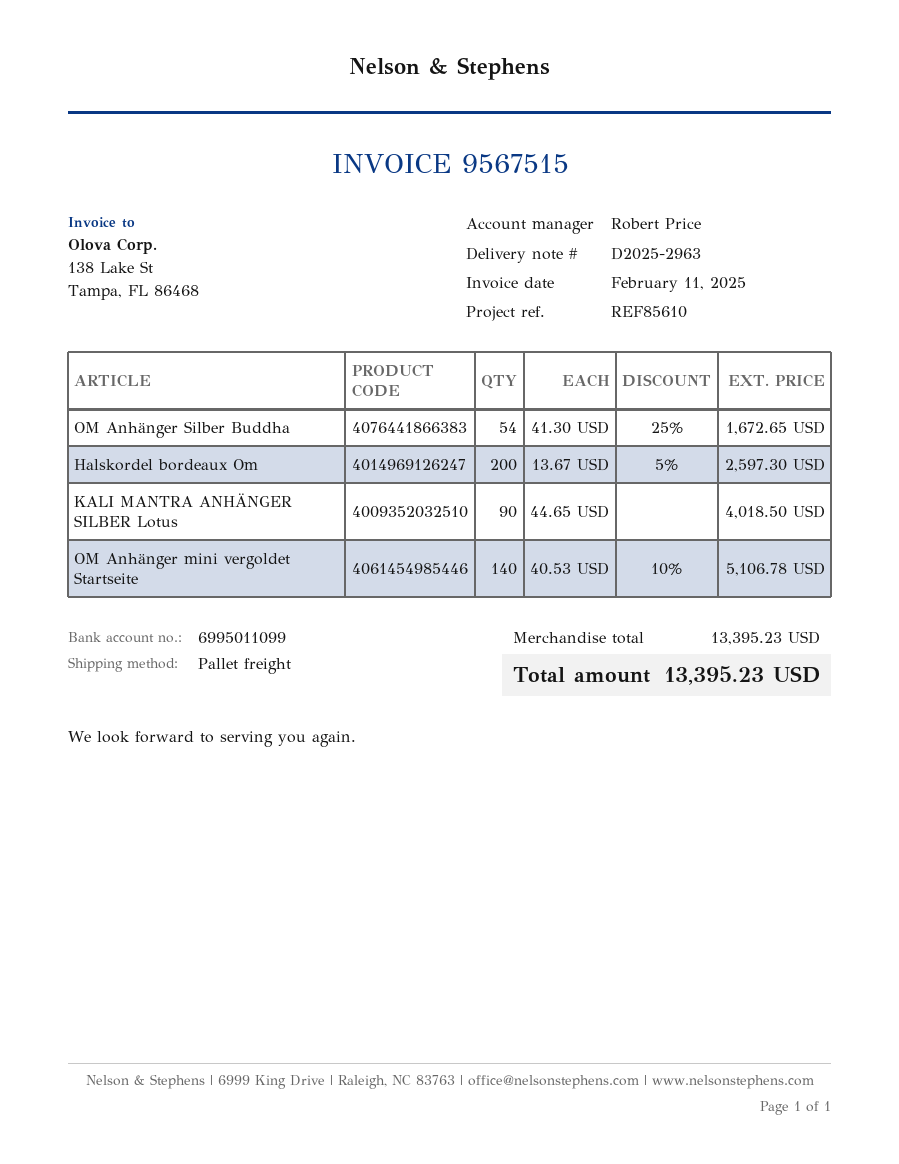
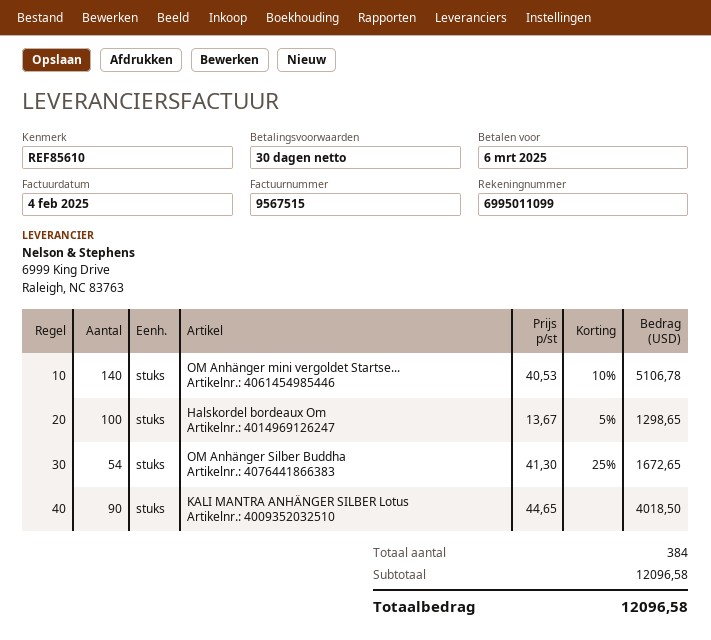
invoice date: 2025-02-11 -> 2025-02-04
Halskordel bordeaux Om: 200 x 13.67 - 5% = 2597.30 -> 100 x 13.67 - 5% = 1298.65
subtotal: 13395.23 -> 12096.58
total: 13395.23 -> 12096.58

